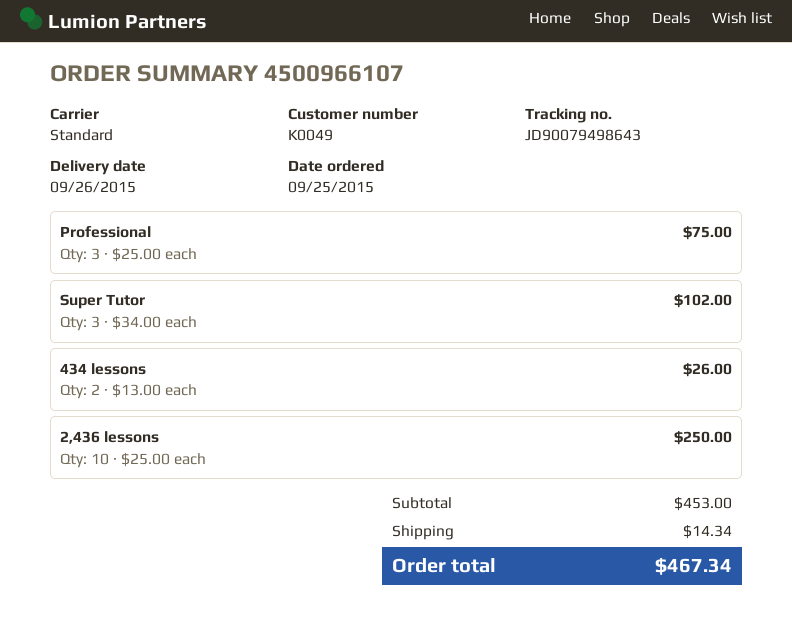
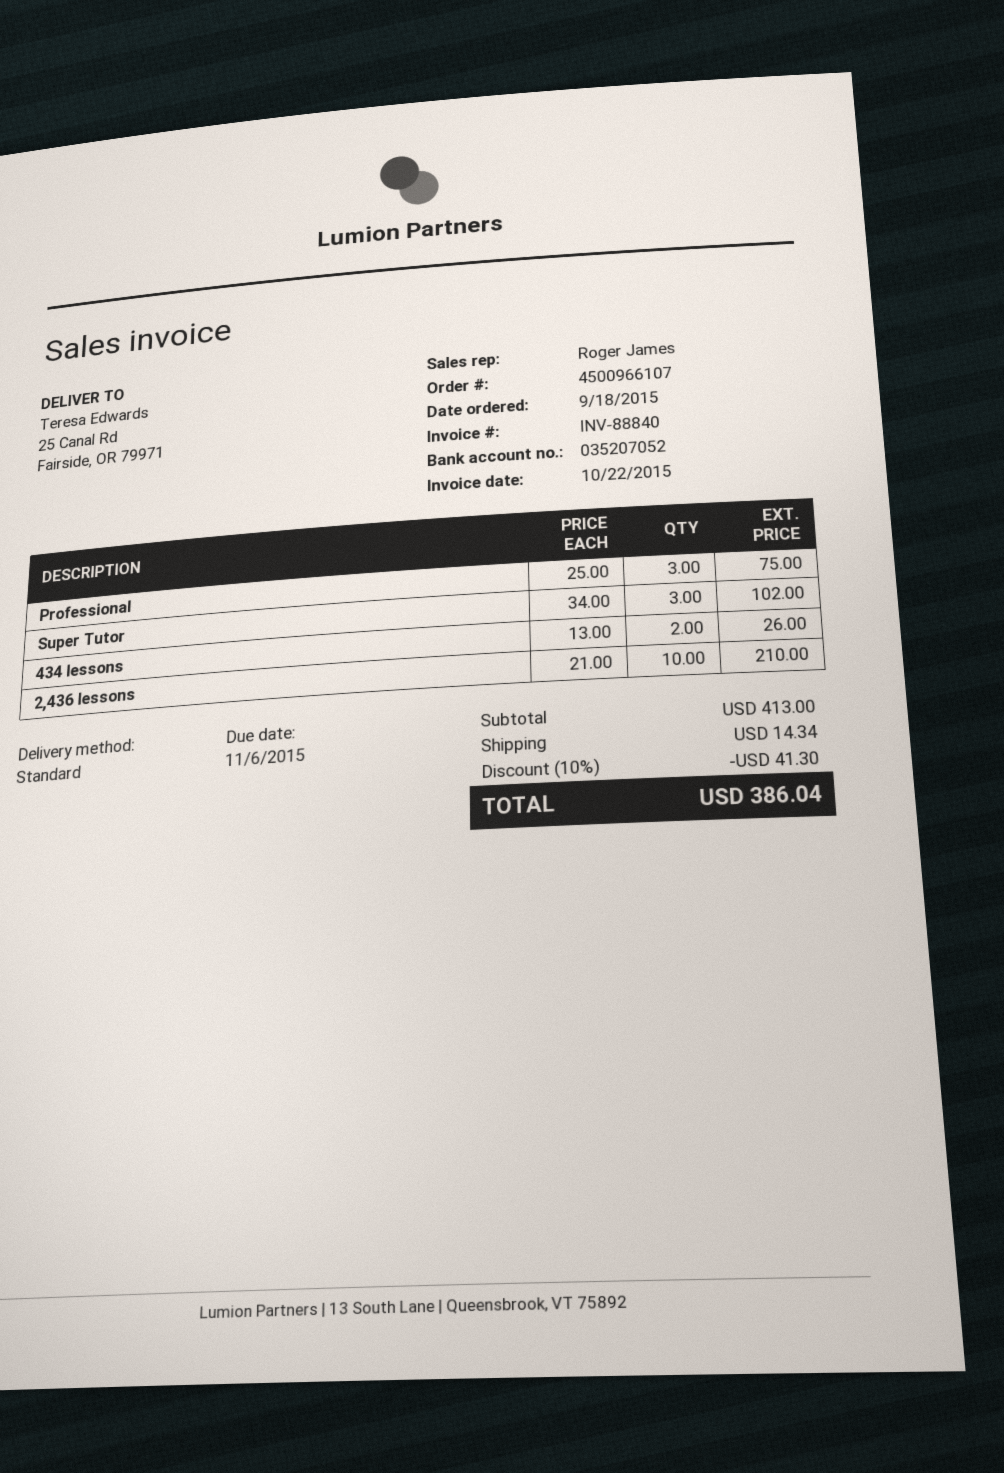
order date: 2015-09-25 -> 2015-09-18
2,436 lessons: 10 x 25.00 = 250.00 -> 10 x 21.00 = 210.00
subtotal: 453.00 -> 413.00
discount: none -> 10% = 41.30
total: 467.34 -> 386.04

